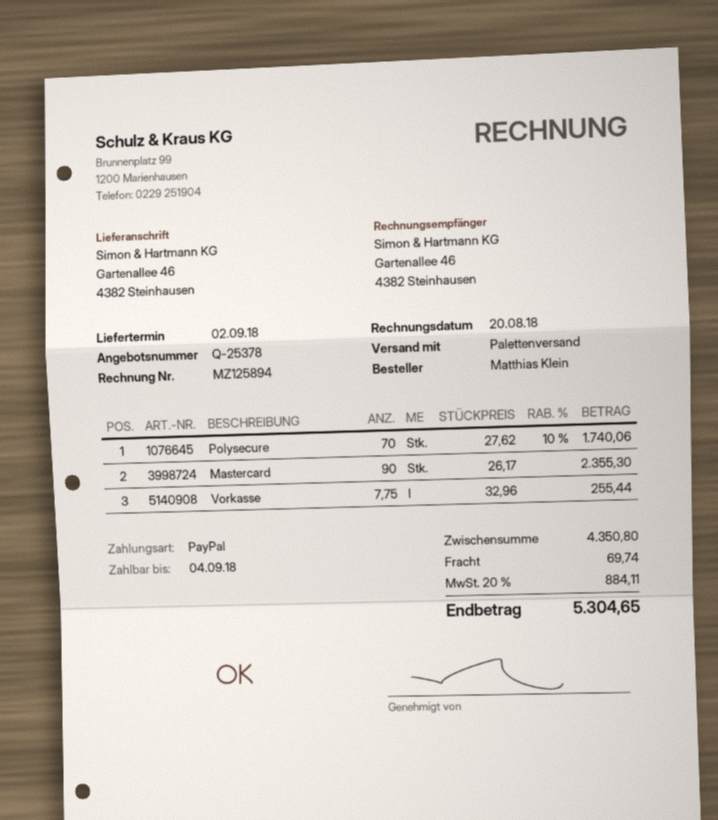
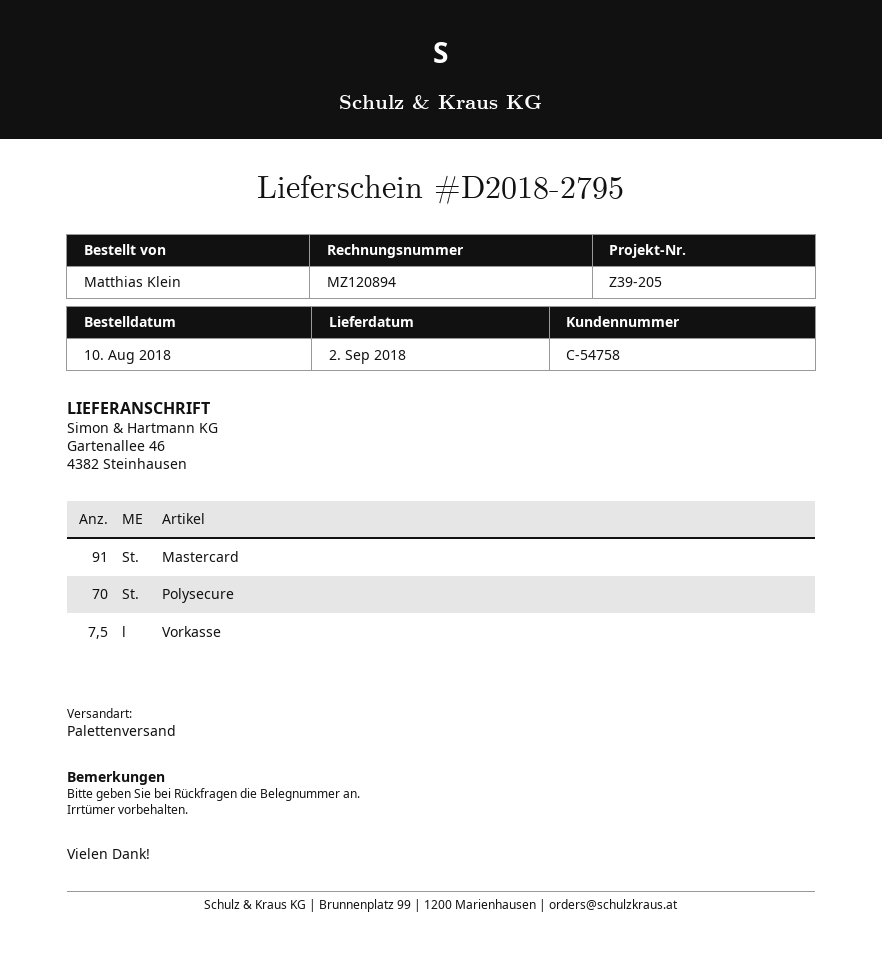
invoice number: MZ125894 -> MZ120894
Mastercard: 90 -> 91
Vorkasse: 7.75 -> 7.5

